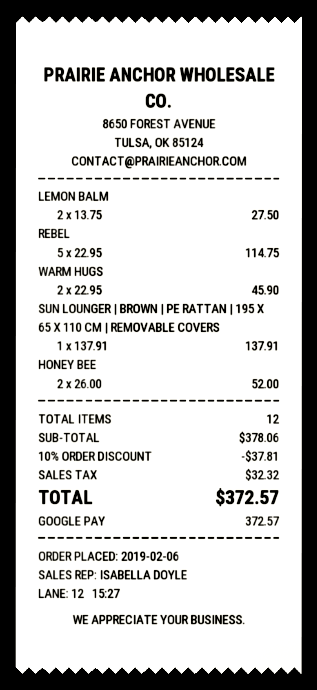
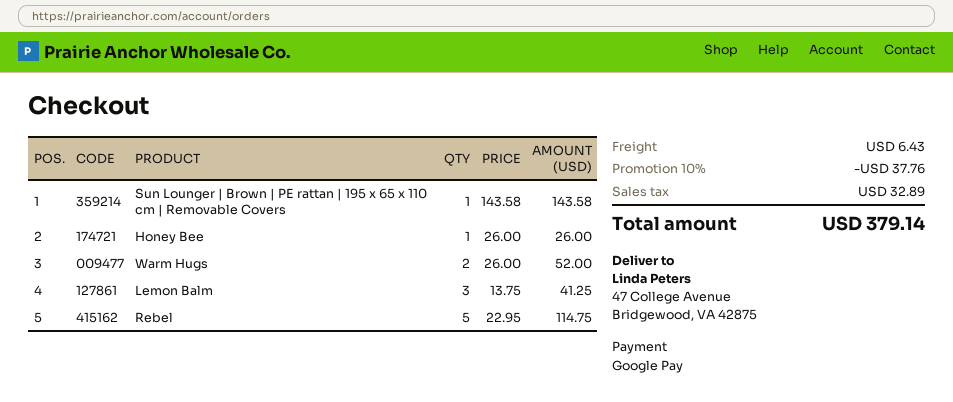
LEMON BALM: 2 x 13.75 = 27.50 -> 3 x 13.75 = 41.25
WARM HUGS: 2 x 22.95 = 45.90 -> 2 x 26.00 = 52.00
SUN LOUNGER | BROWN | PE RATTAN | 195 X 65 X 110 CM | REMOVABLE COVERS: 1 x 137.91 = 137.91 -> 1 x 143.58 = 143.58
HONEY BEE: 2 x 26.00 = 52.00 -> 1 x 26.00 = 26.00
discount: 10% = 37.81 -> 10% = 37.76
shipping: none -> 6.43
tax: 32.32 -> 32.89
total: 372.57 -> 379.14

